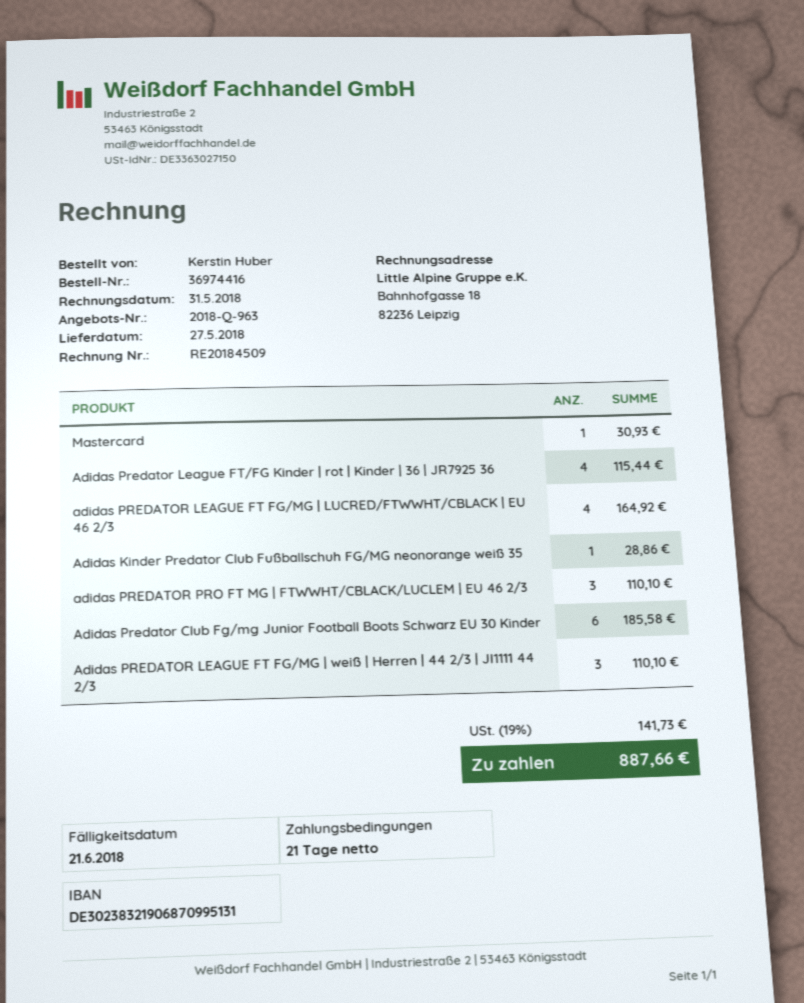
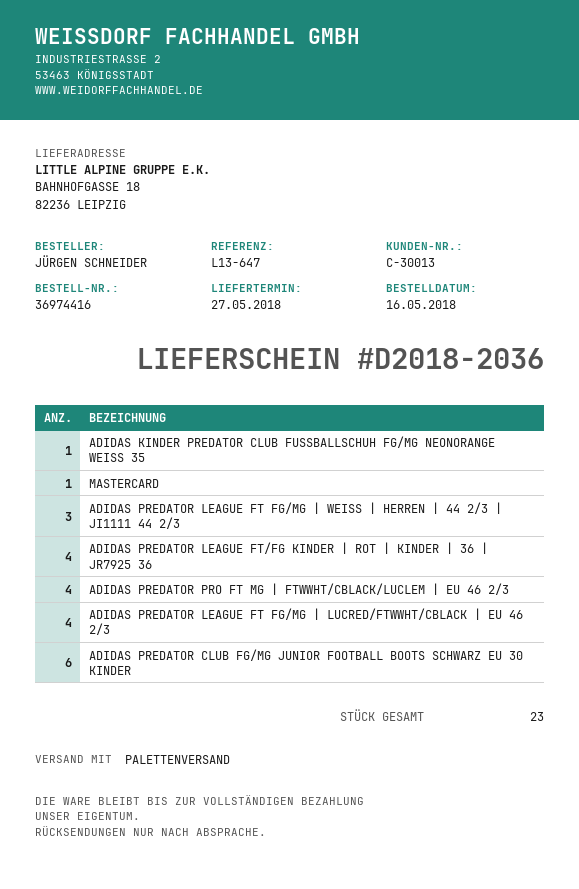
ordered by: Kerstin Huber -> JÜRGEN SCHNEIDER
adidas PREDATOR PRO FT MG | FTWWHT/CBLACK/LUCLEM | EU 46 2/3: 3 -> 4

